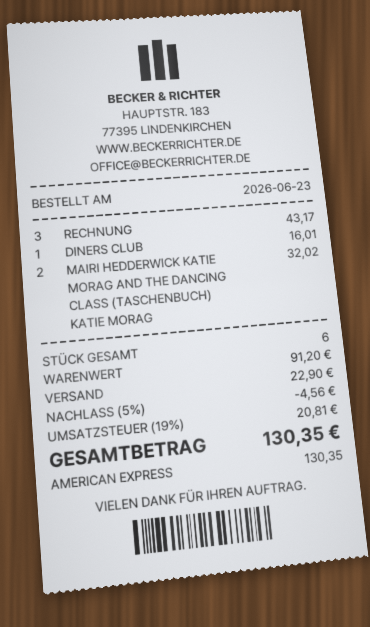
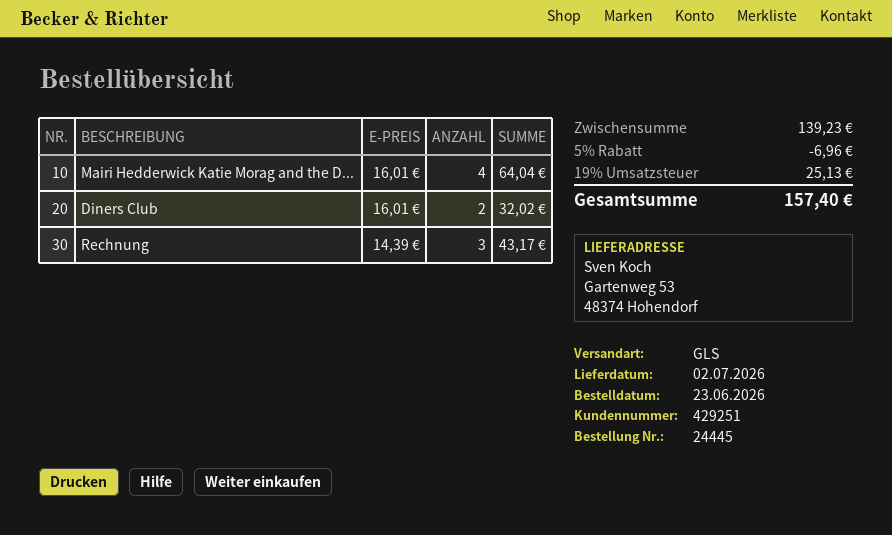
DINERS CLUB: 1 for 16.01 -> 2 for 32.02
MAIRI HEDDERWICK KATIE MORAG AND THE DANCING CLASS (TASCHENBUCH) KATIE MORAG: 2 for 32.02 -> 4 for 64.04
subtotal: 91.20 -> 139.23
discount: 5% = 4.56 -> 5% = 6.96
shipping: 22.90 -> none
tax: 19% = 20.81 -> 19% = 25.13
total: 130.35 -> 157.40

